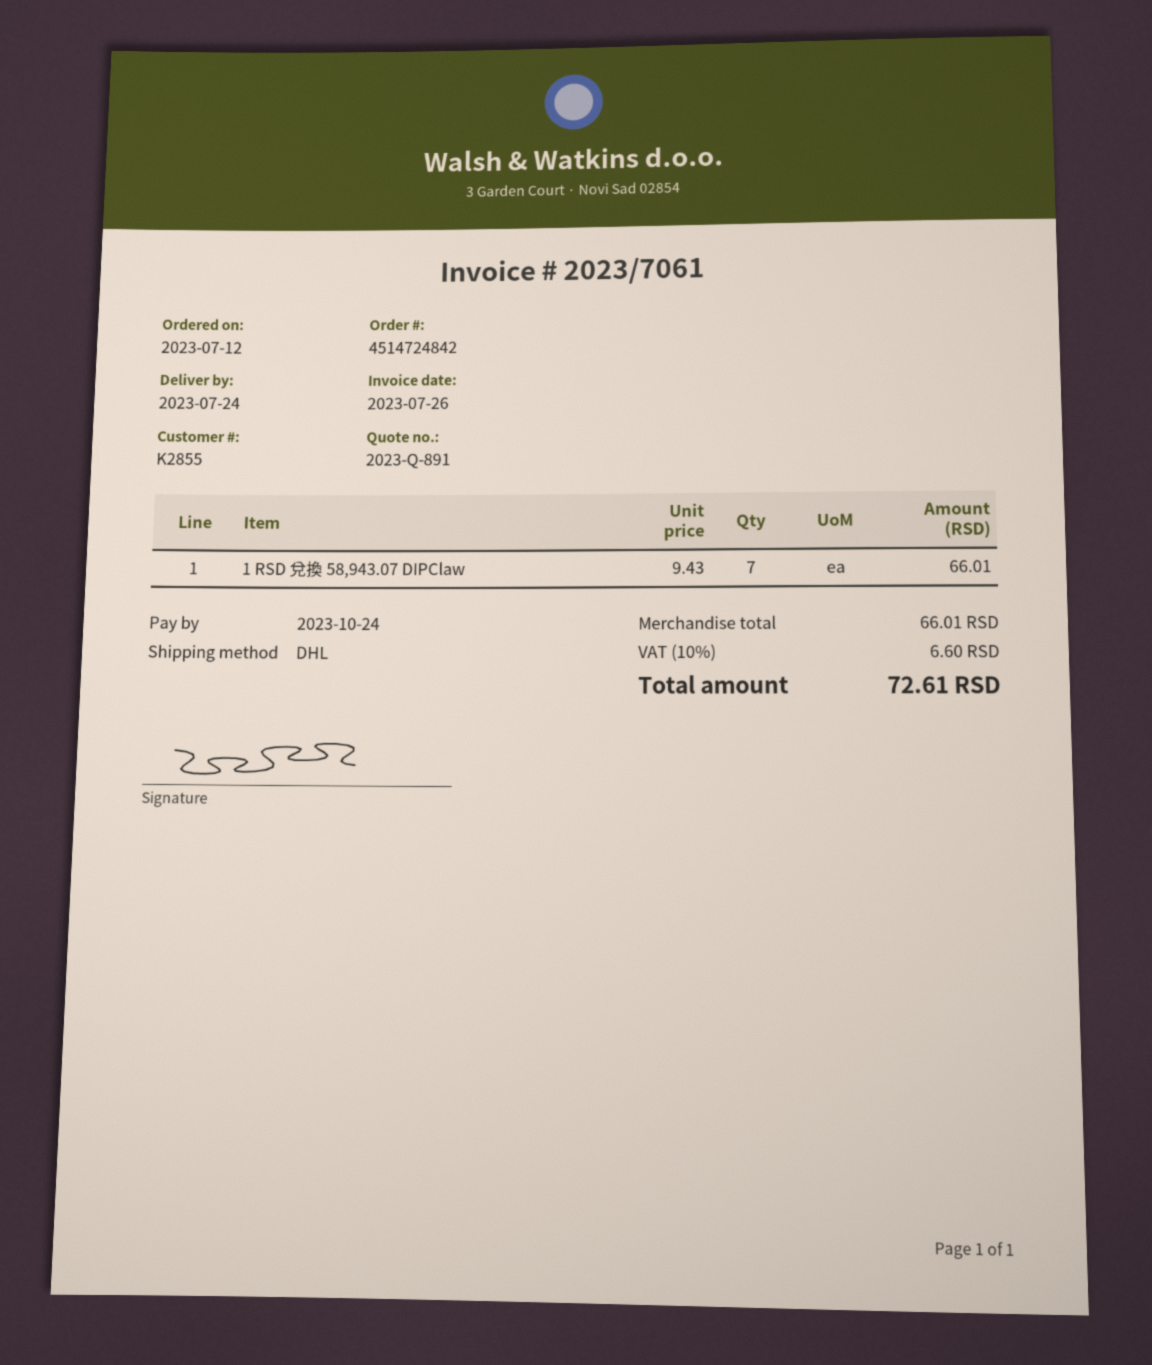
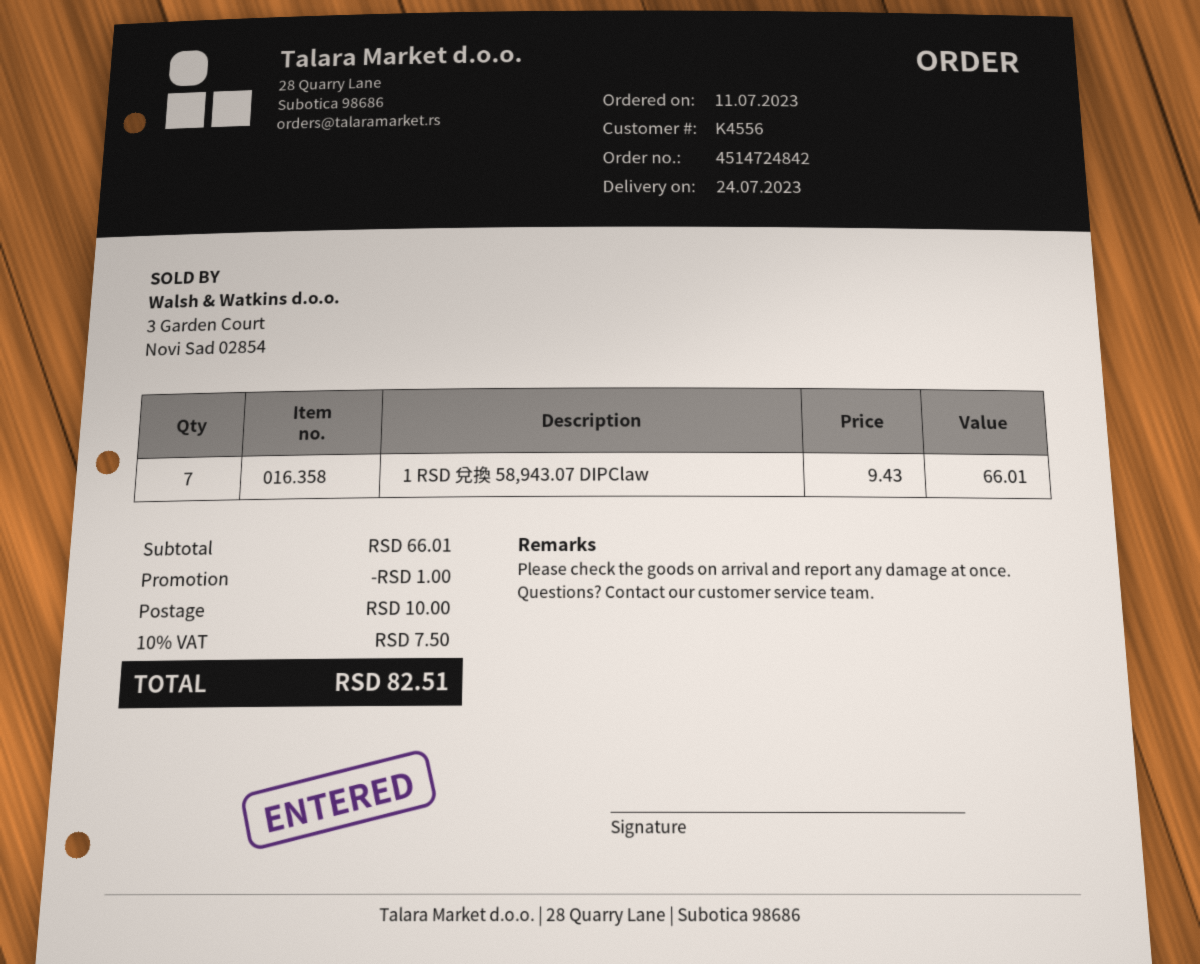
order date: 2023-07-12 -> 2023-07-11
customer number: K2855 -> K4556
discount: none -> 1.00
shipping: none -> 10.00
tax: 10% = 6.60 -> 10% = 7.50
total: 72.61 -> 82.51

